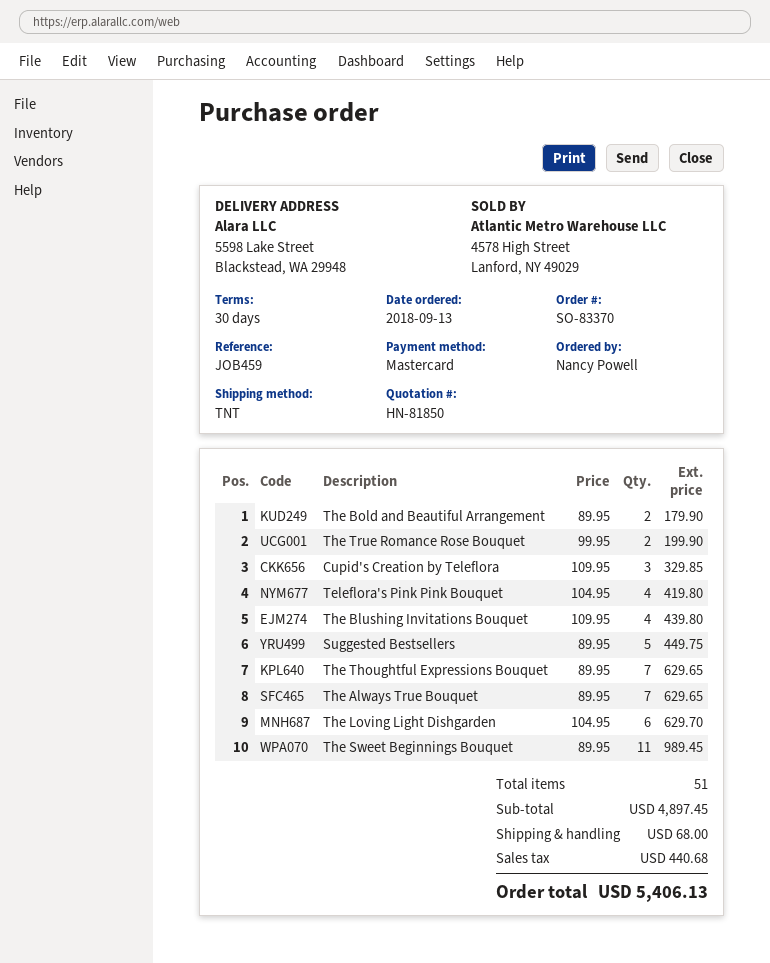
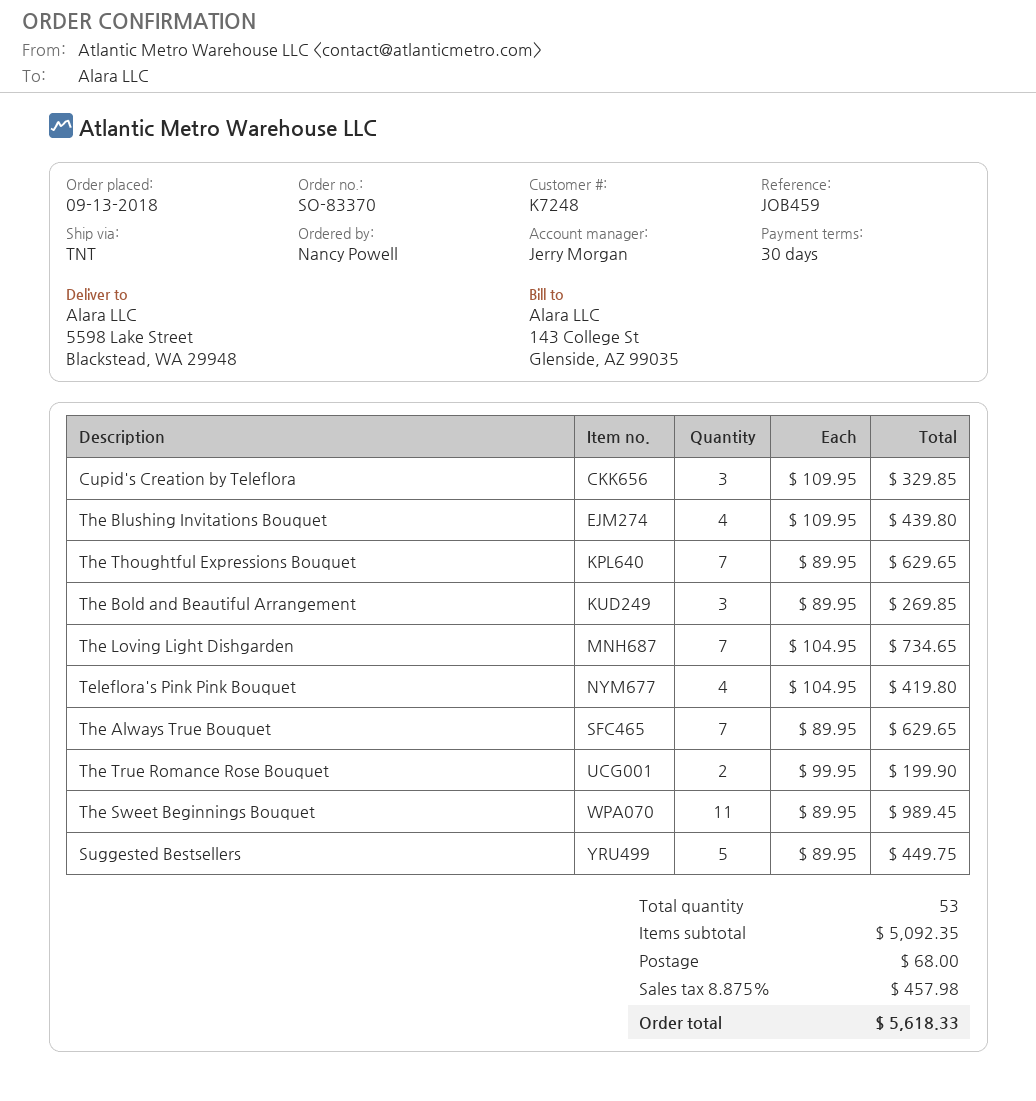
The Bold and Beautiful Arrangement: 2 x 89.95 = 179.90 -> 3 x 89.95 = 269.85
The Loving Light Dishgarden: 6 x 104.95 = 629.70 -> 7 x 104.95 = 734.65
total quantity: 51 -> 53
subtotal: 4897.45 -> 5092.35
tax: 440.68 -> 457.98
total: 5406.13 -> 5618.33

